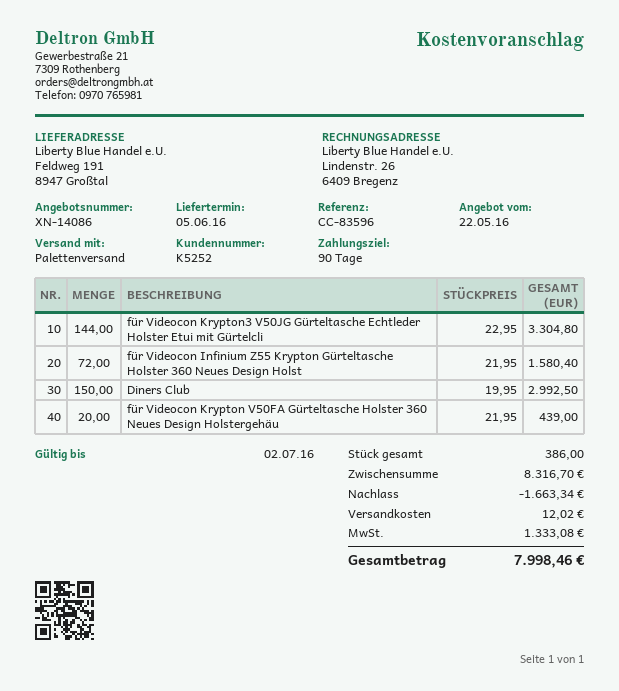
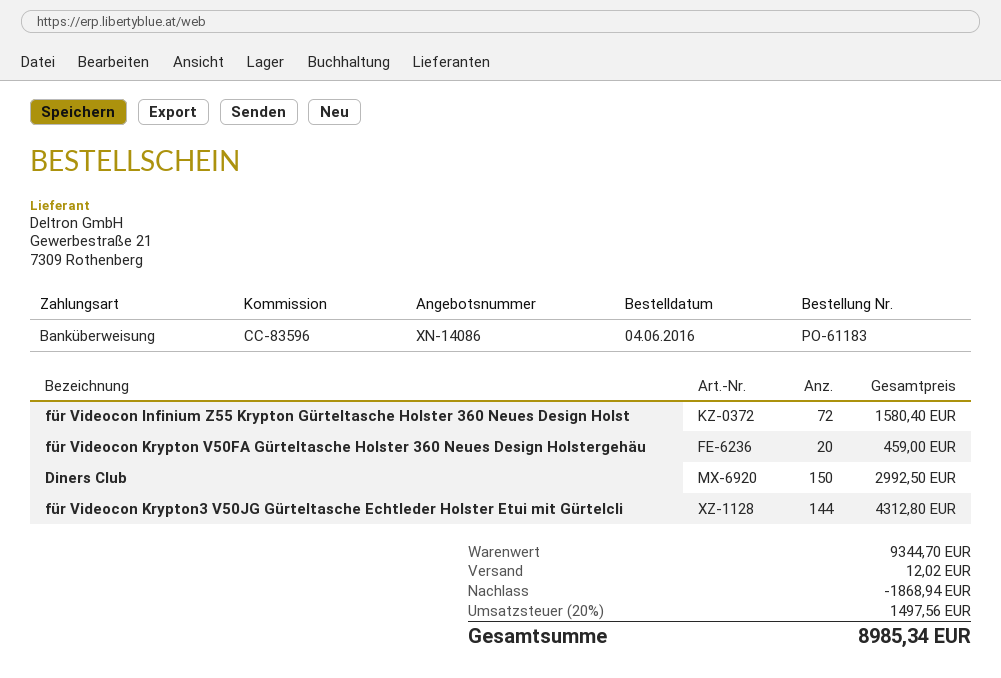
für Videocon Krypton3 V50JG Gürteltasche Echtleder Holster Etui mit Gürtelcli: 144 for 3304.80 -> 144 for 4312.80
für Videocon Krypton V50FA Gürteltasche Holster 360 Neues Design Holstergehäu: 20 for 439.00 -> 20 for 459.00
subtotal: 8316.70 -> 9344.70
discount: 1663.34 -> 1868.94
tax: 1333.08 -> 1497.56
total: 7998.46 -> 8985.34

